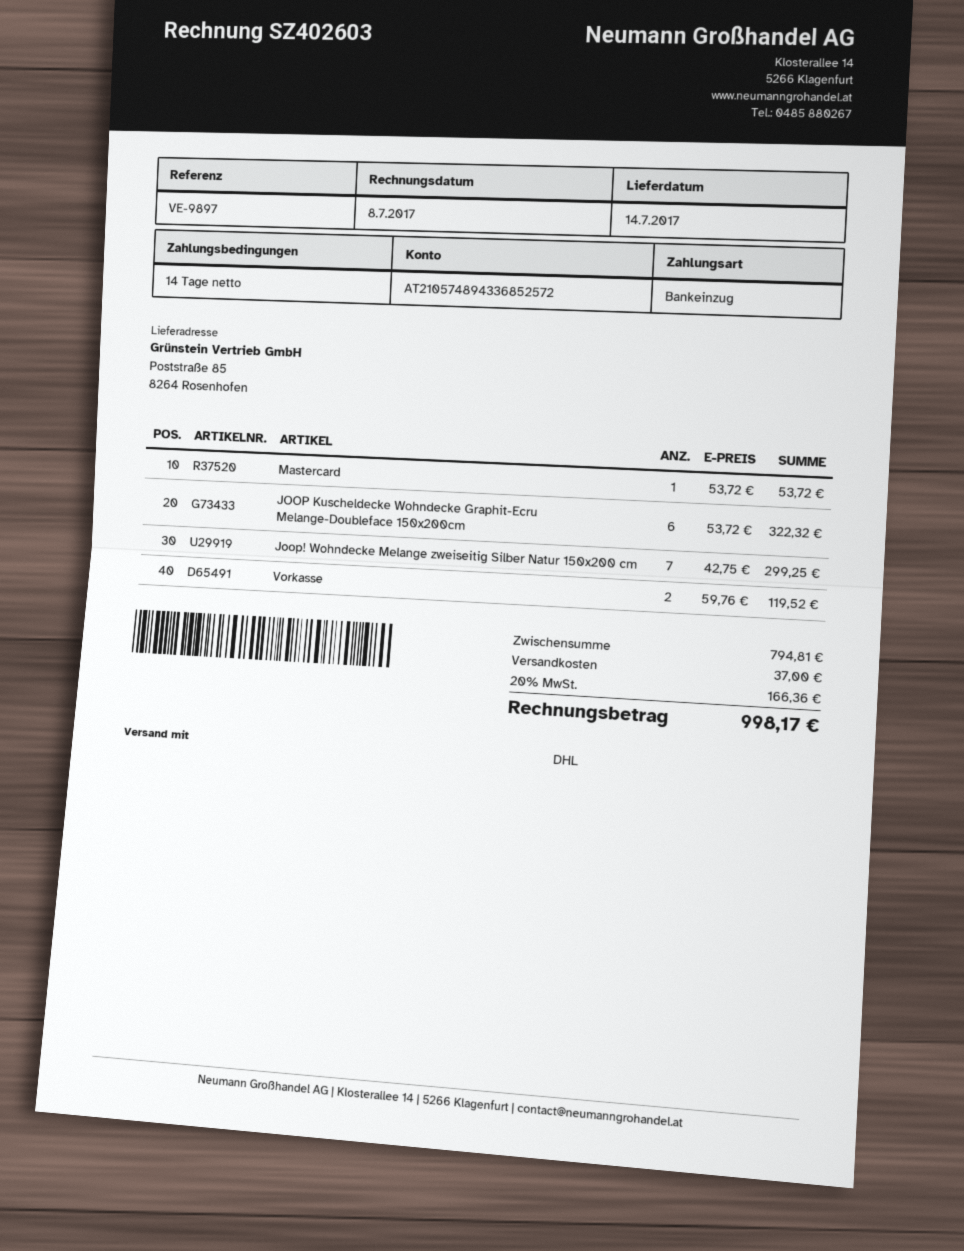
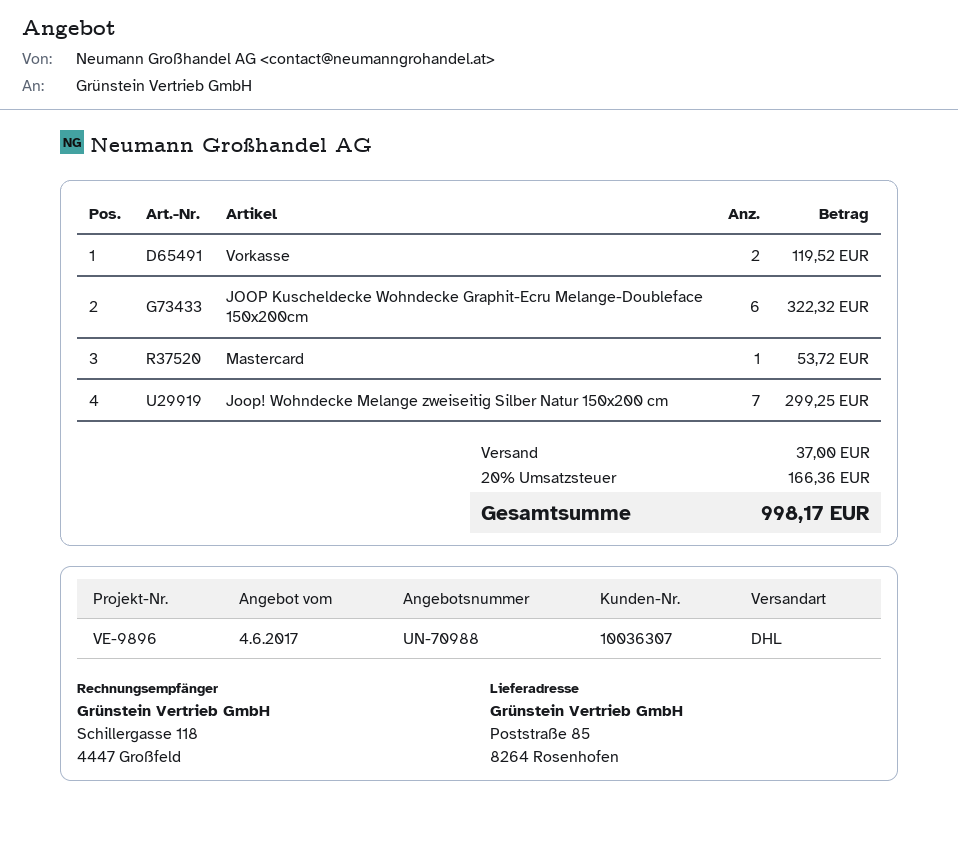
reference: VE-9897 -> VE-9896

